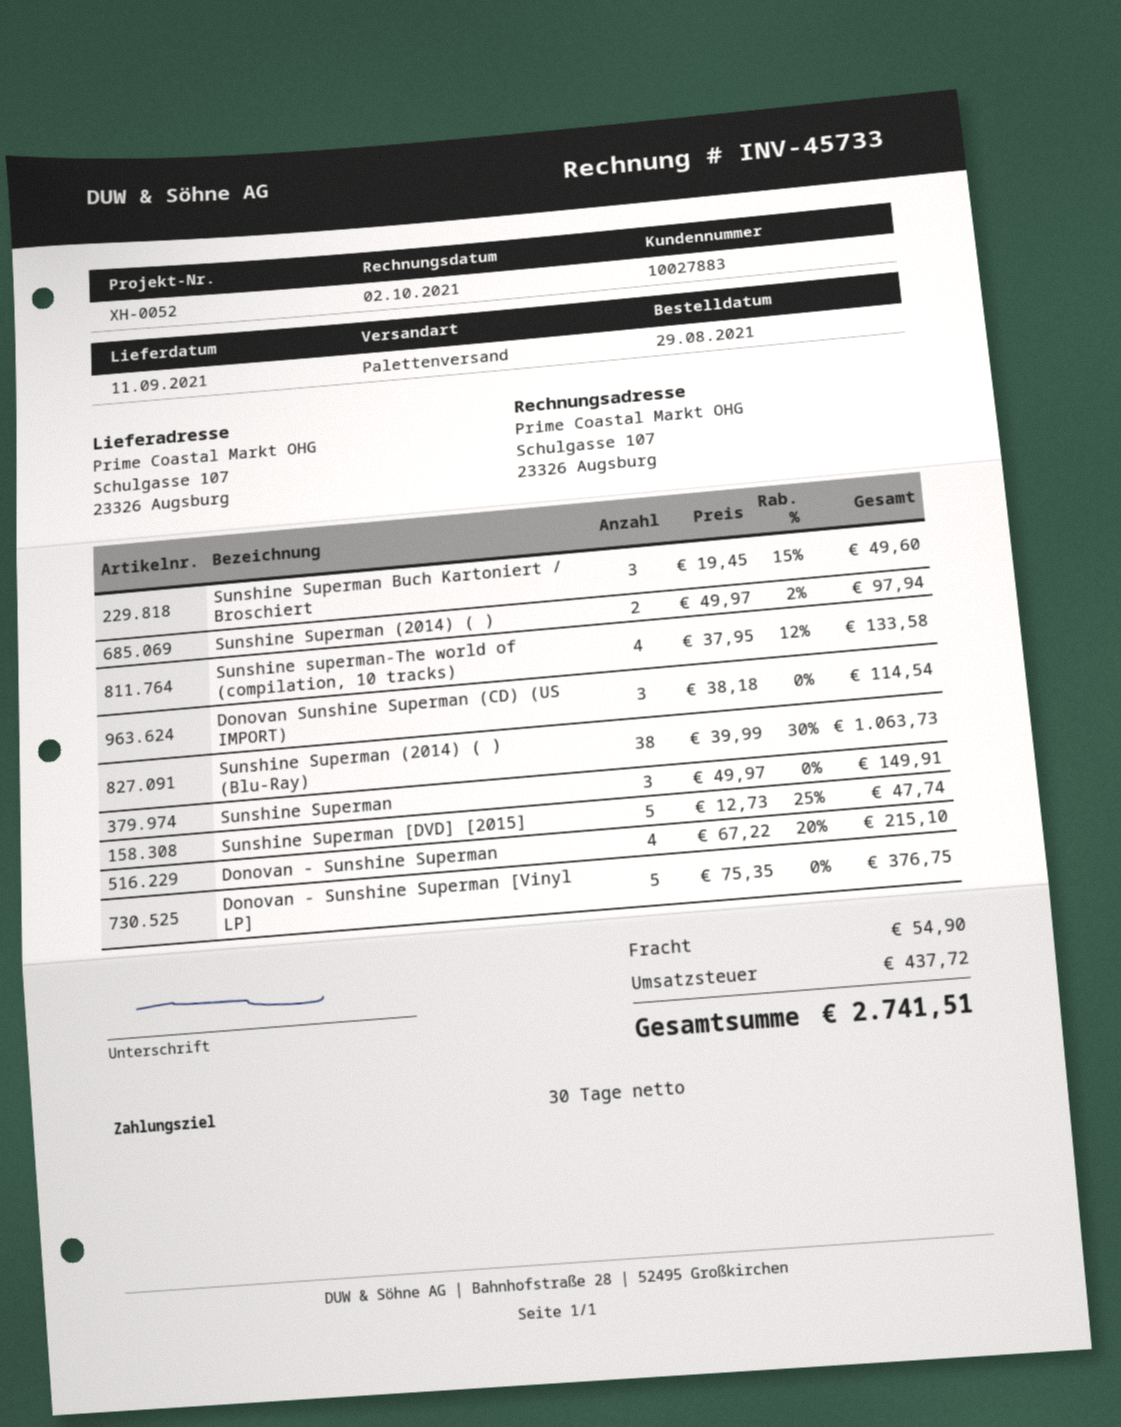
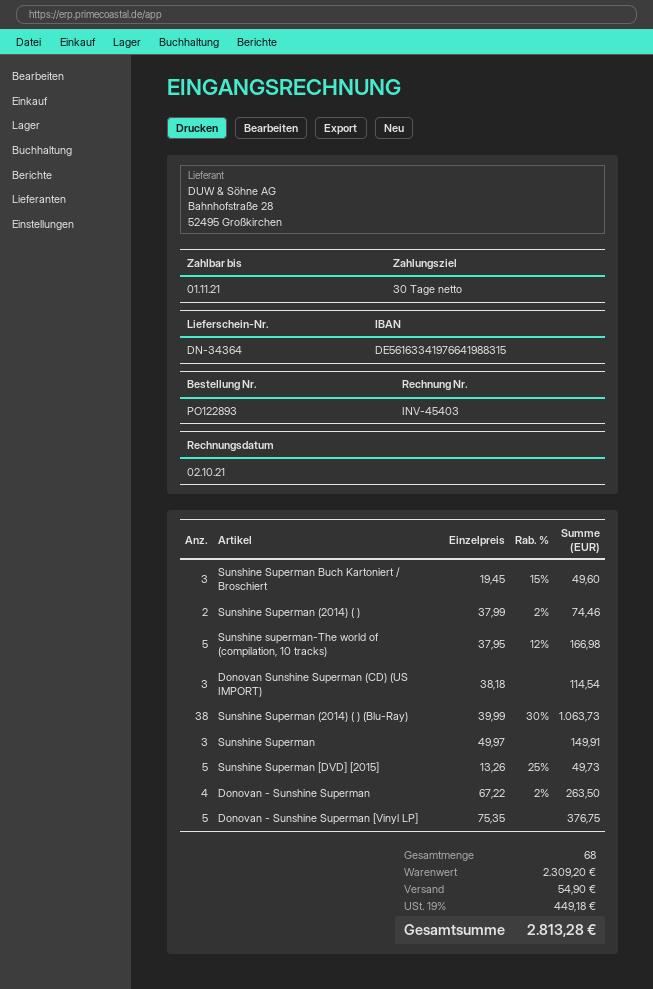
invoice number: INV-45733 -> INV-45403
Sunshine Superman (2014) ( ): 2 x 49.97 - 2% = 97.94 -> 2 x 37.99 - 2% = 74.46
Sunshine superman-The world of (compilation, 10 tracks): 4 x 37.95 - 12% = 133.58 -> 5 x 37.95 - 12% = 166.98
Sunshine Superman [DVD] [2015]: 5 x 12.73 - 25% = 47.74 -> 5 x 13.26 - 25% = 49.73
Donovan - Sunshine Superman: 4 x 67.22 - 20% = 215.10 -> 4 x 67.22 - 2% = 263.50
tax: 437.72 -> 449.18
total: 2741.51 -> 2813.28

